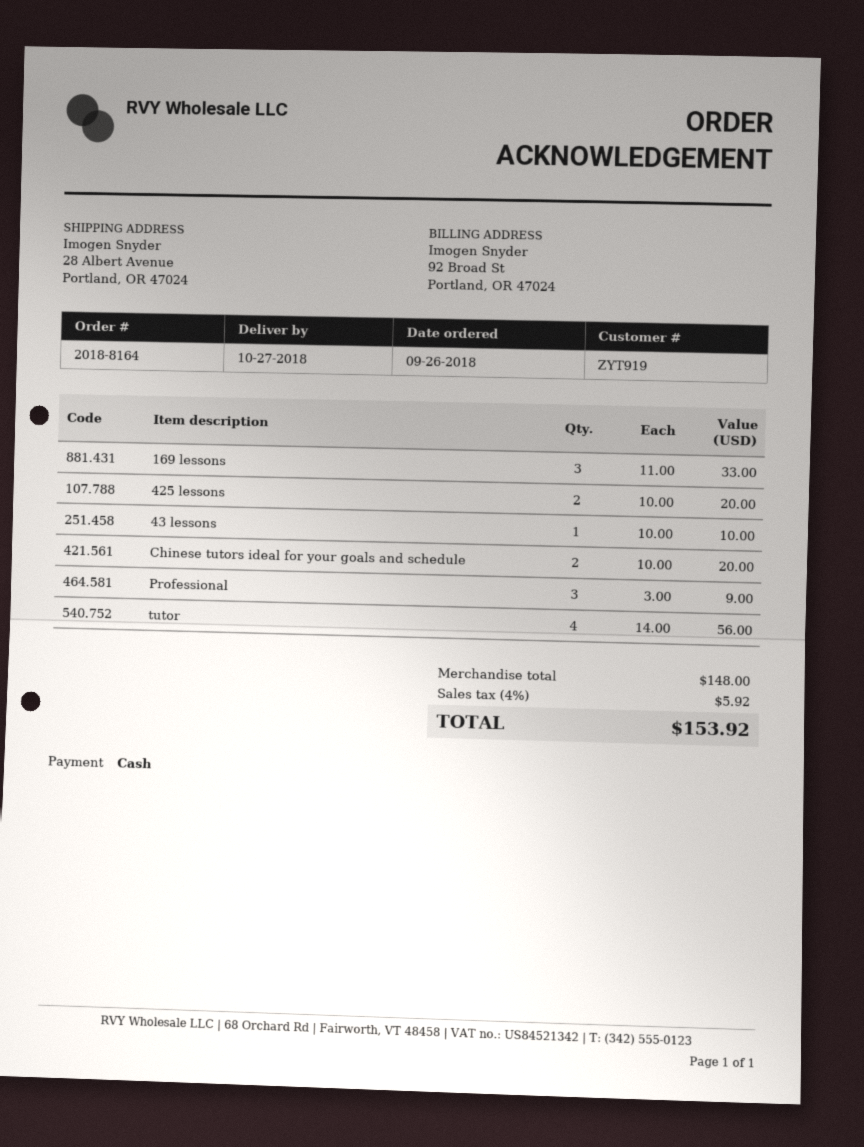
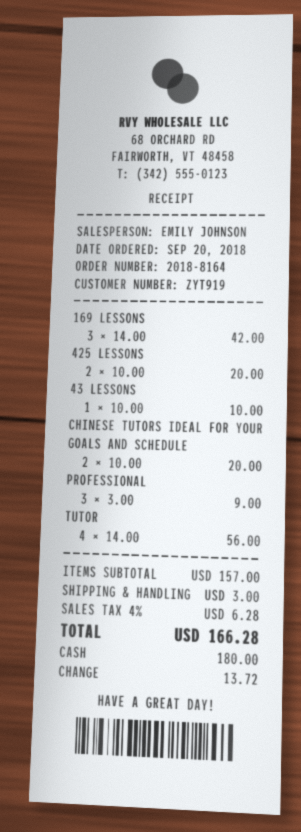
order date: 2018-09-26 -> 2018-09-20
169 lessons: 3 x 11.00 = 33.00 -> 3 x 14.00 = 42.00
subtotal: 148.00 -> 157.00
shipping: none -> 3.00
tax: 4% = 5.92 -> 4% = 6.28
total: 153.92 -> 166.28

